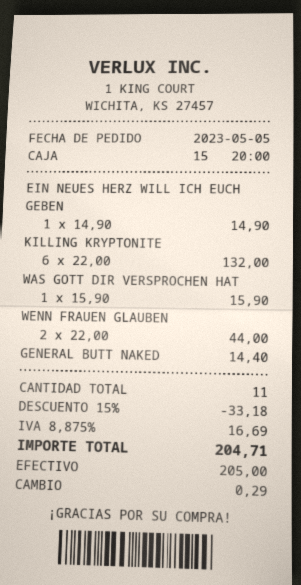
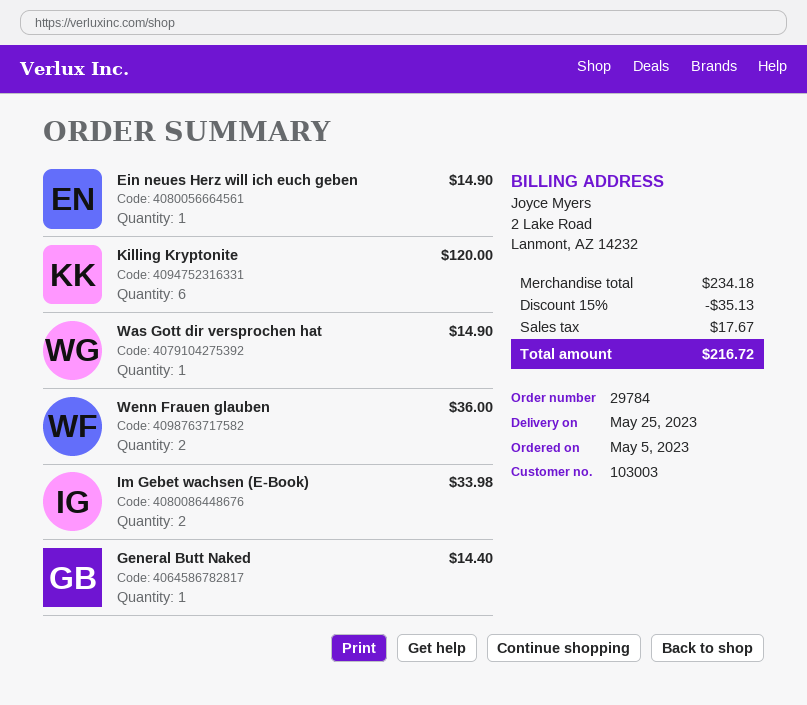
KILLING KRYPTONITE: 6 for 132.00 -> 6 for 120.00
WAS GOTT DIR VERSPROCHEN HAT: 1 for 15.90 -> 1 for 14.90
WENN FRAUEN GLAUBEN: 2 for 44.00 -> 2 for 36.00
Im Gebet wachsen (E-Book): none -> 2 for 33.98
discount: 15% = 33.18 -> 15% = 35.13
tax: 16.69 -> 17.67
total: 204.71 -> 216.72

